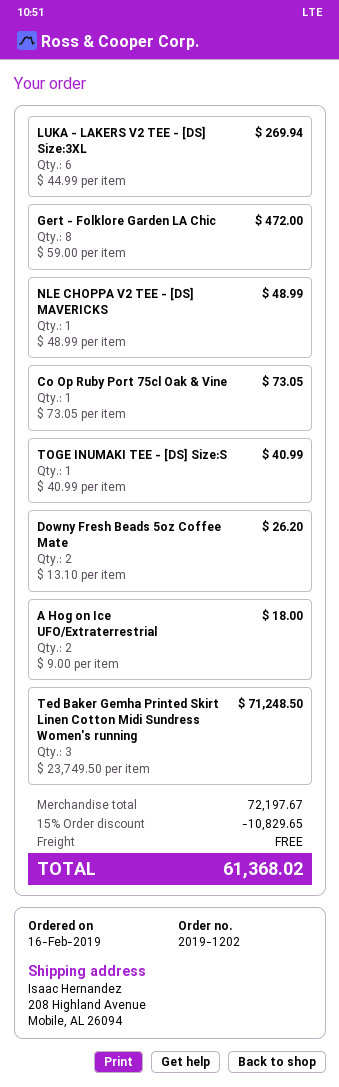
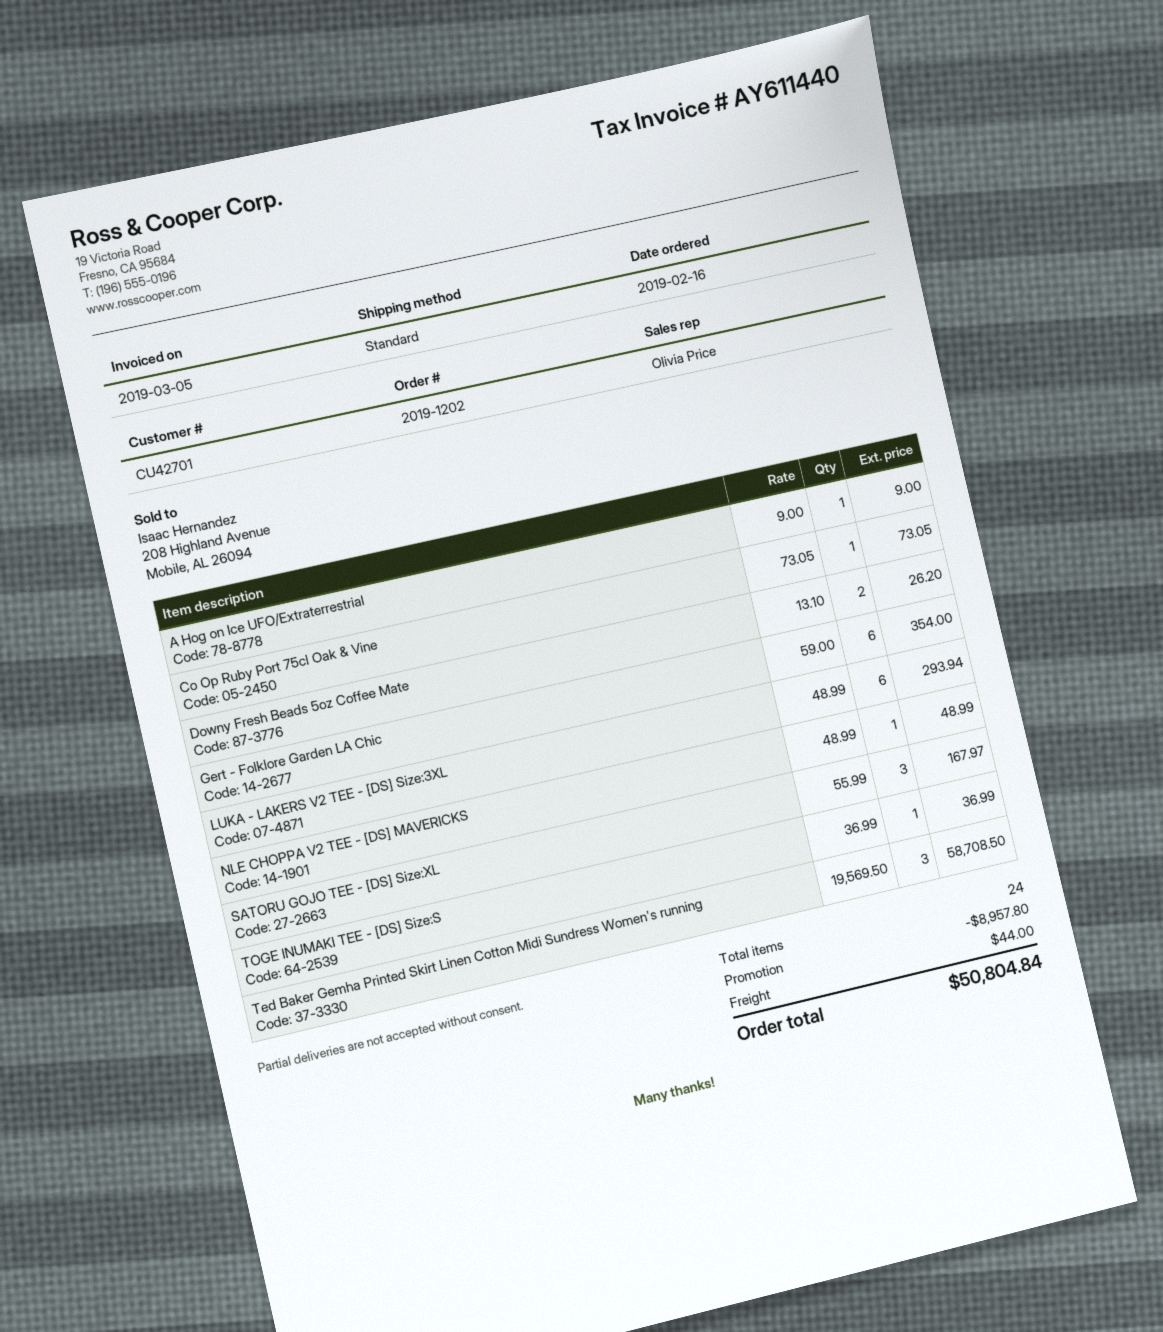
LUKA - LAKERS V2 TEE - [DS] Size:3XL: 6 x 44.99 = 269.94 -> 6 x 48.99 = 293.94
Gert - Folklore Garden LA Chic: 8 x 59.00 = 472.00 -> 6 x 59.00 = 354.00
TOGE INUMAKI TEE - [DS] Size:S: 1 x 40.99 = 40.99 -> 1 x 36.99 = 36.99
A Hog on Ice UFO/Extraterrestrial: 2 x 9.00 = 18.00 -> 1 x 9.00 = 9.00
Ted Baker Gemha Printed Skirt Linen Cotton Midi Sundress Women's running: 3 x 23749.50 = 71248.50 -> 3 x 19569.50 = 58708.50
SATORU GOJO TEE - [DS] Size:XL: none -> 3 x 55.99 = 167.97
discount: 10829.65 -> 8957.80
shipping: 0.00 -> 44.00
total: 61368.02 -> 50804.84

